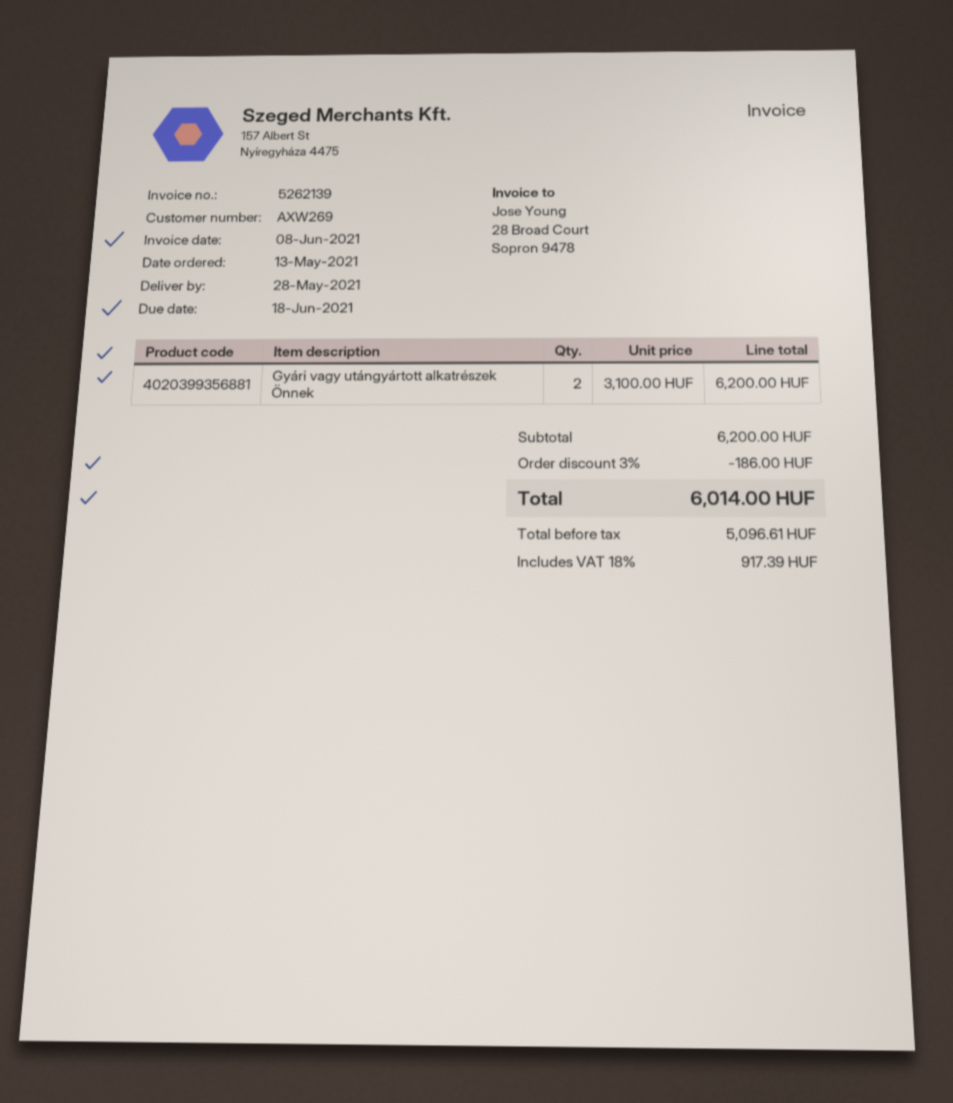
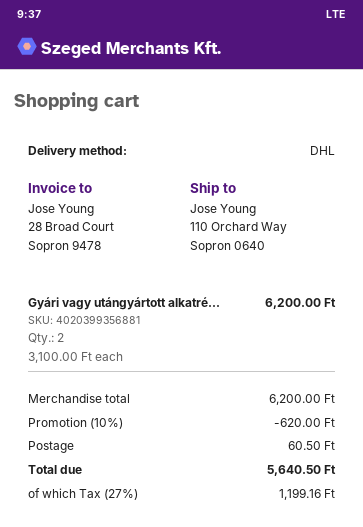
discount: 3% = 186.00 -> 10% = 620.00
shipping: none -> 60.50
tax: 18% = 917.39 -> 27% = 1199.16
total: 6014.00 -> 5640.50

